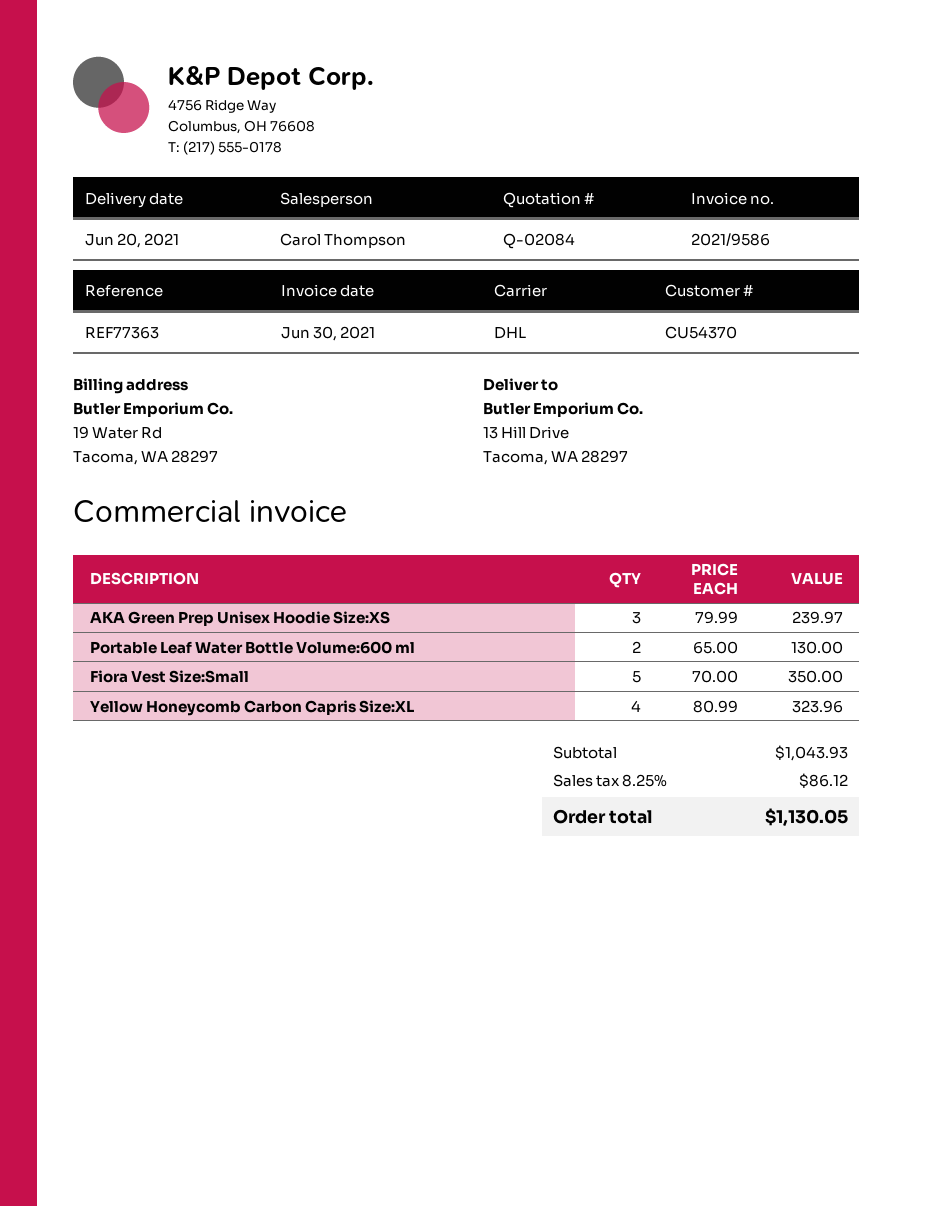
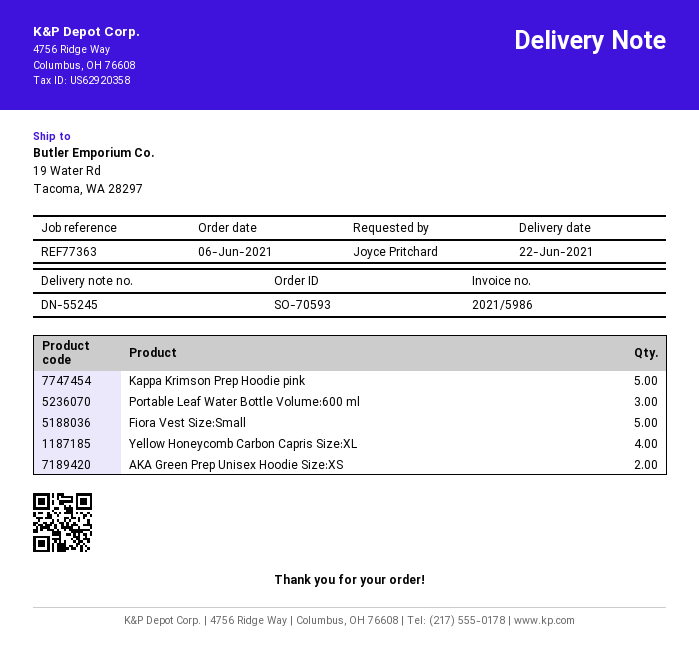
delivery date: 2021-06-20 -> 2021-06-22
invoice number: 2021/9586 -> 2021/5986
ship to: 13 Hill Drive, Tacoma, WA 28297 -> 19 Water Rd, Tacoma, WA 28297
AKA Green Prep Unisex Hoodie Size:XS: 3 -> 2
Portable Leaf Water Bottle Volume:600 ml: 2 -> 3
Kappa Krimson Prep Hoodie pink: none -> 5

